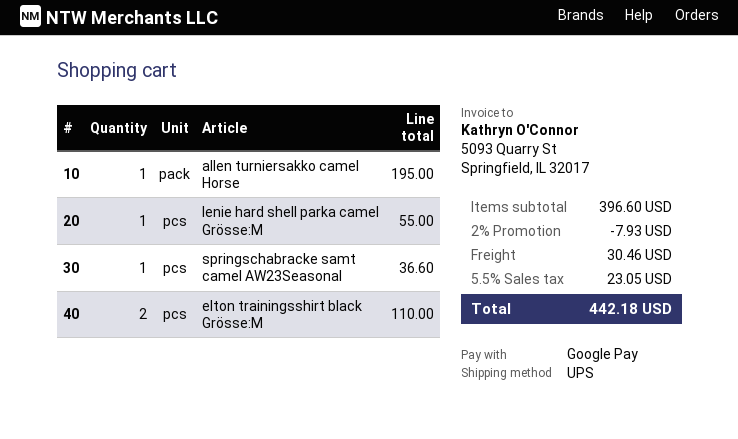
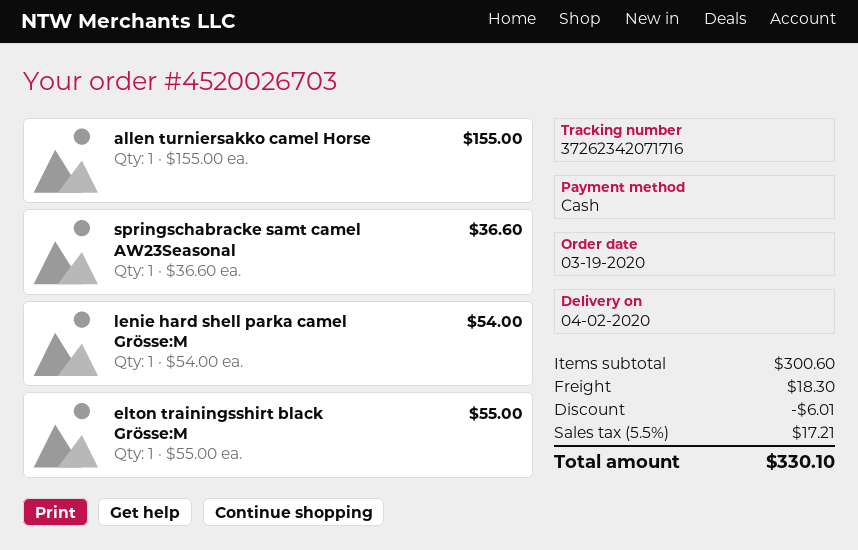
payment method: Google Pay -> cash
allen turniersakko camel Horse: 1 for 195.00 -> 1 for 155.00
lenie hard shell parka camel Grösse:M: 1 for 55.00 -> 1 for 54.00
elton trainingsshirt black Grösse:M: 2 for 110.00 -> 1 for 55.00
subtotal: 396.60 -> 300.60
discount: 7.93 -> 6.01
shipping: 30.46 -> 18.30
tax: 5.5% = 23.05 -> 5.5% = 17.21
total: 442.18 -> 330.10

